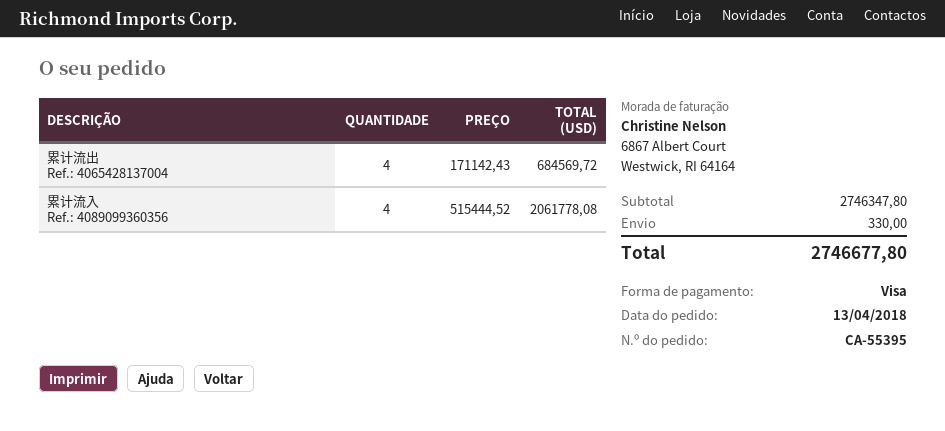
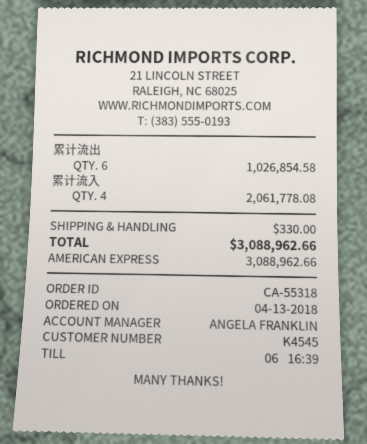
order number: CA-55395 -> CA-55318
payment method: Visa -> American Express
累计流出: 4 for 684569.72 -> 6 for 1026854.58
total: 2746677.80 -> 3088962.66

